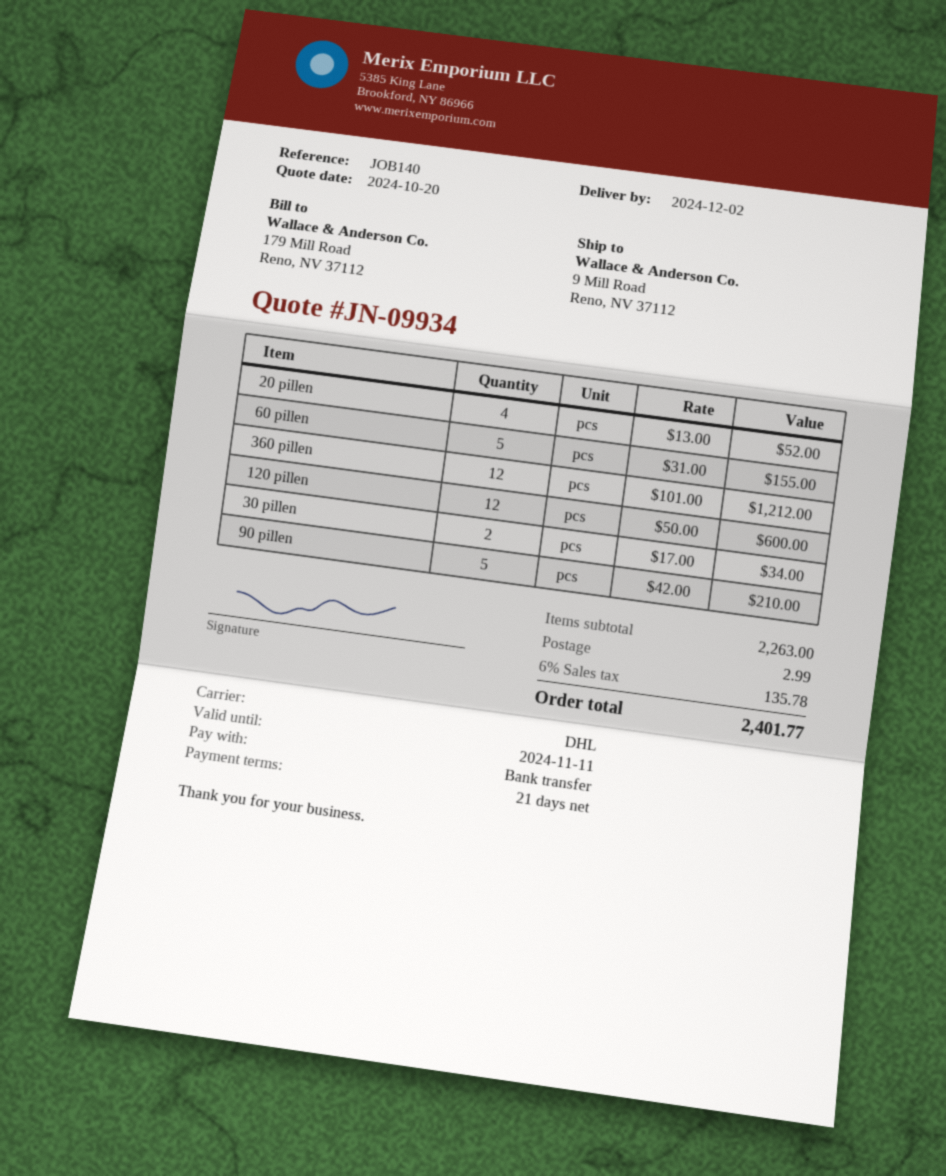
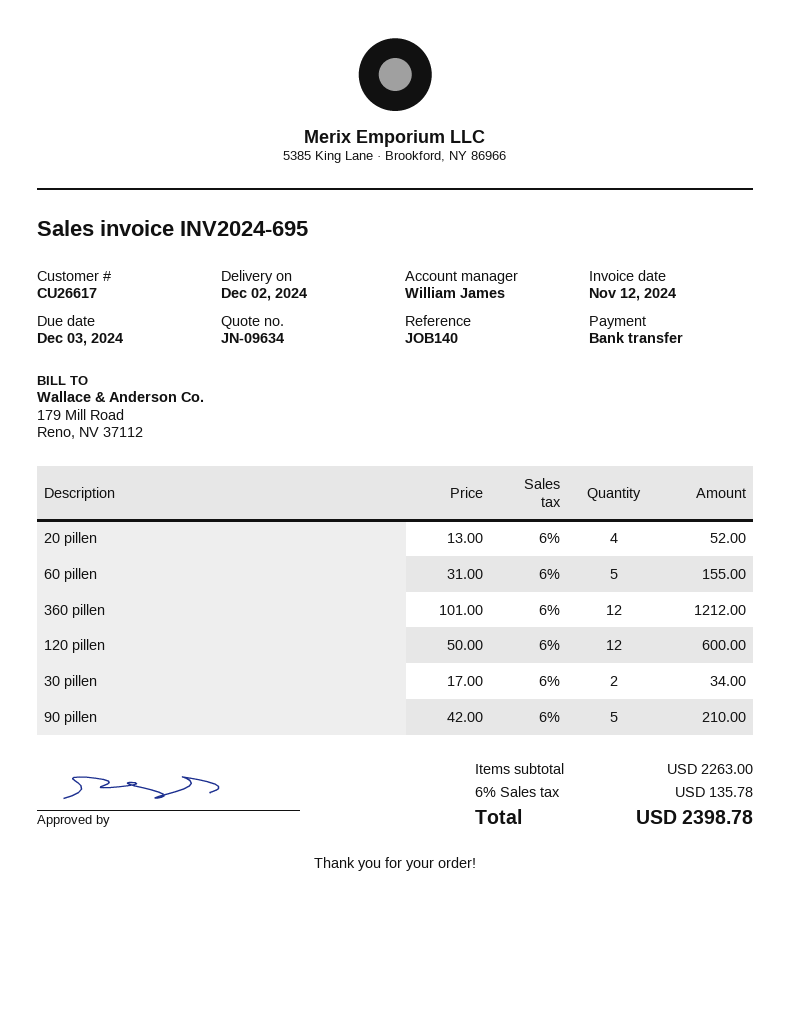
quote number: JN-09934 -> JN-09634
shipping: 2.99 -> none
total: 2401.77 -> 2398.78

